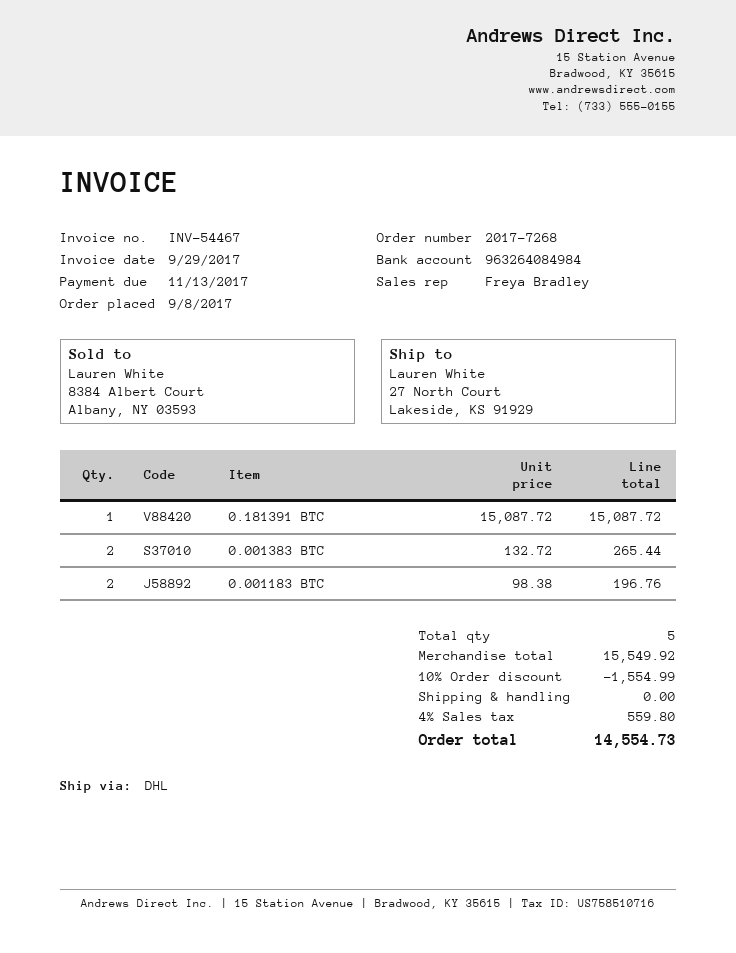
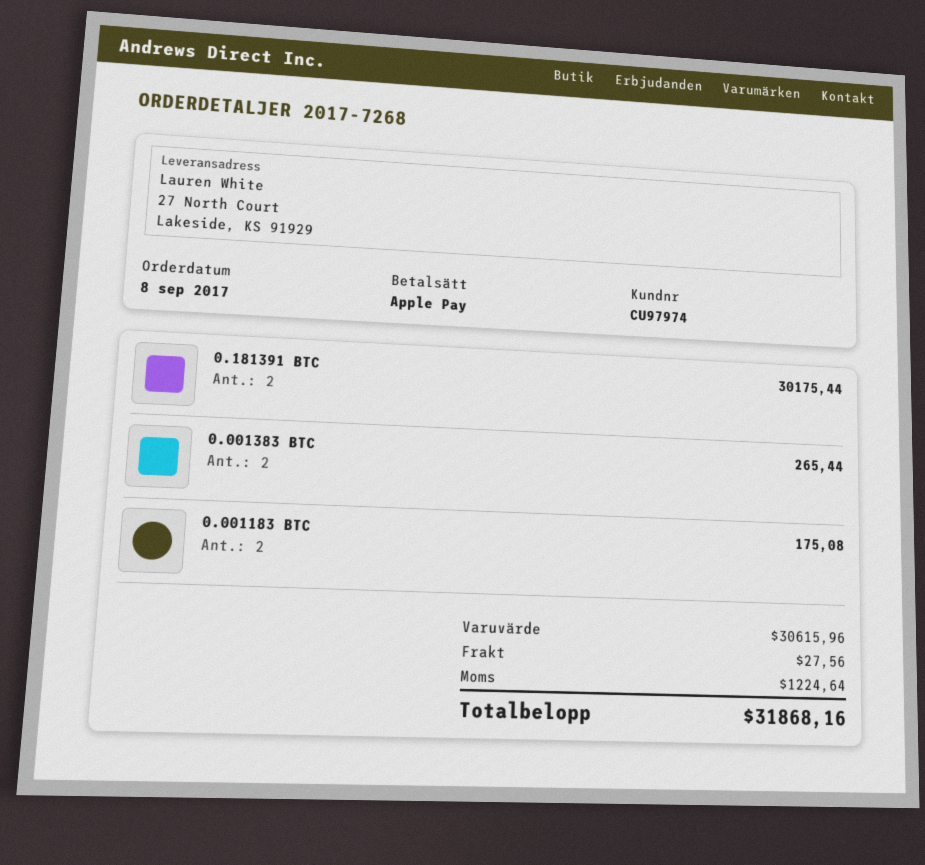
0.181391 BTC: 1 for 15087.72 -> 2 for 30175.44
0.001183 BTC: 2 for 196.76 -> 2 for 175.08
subtotal: 15549.92 -> 30615.96
discount: 10% = 1554.99 -> none
shipping: 0.00 -> 27.56
tax: 559.80 -> 1224.64
total: 14554.73 -> 31868.16

